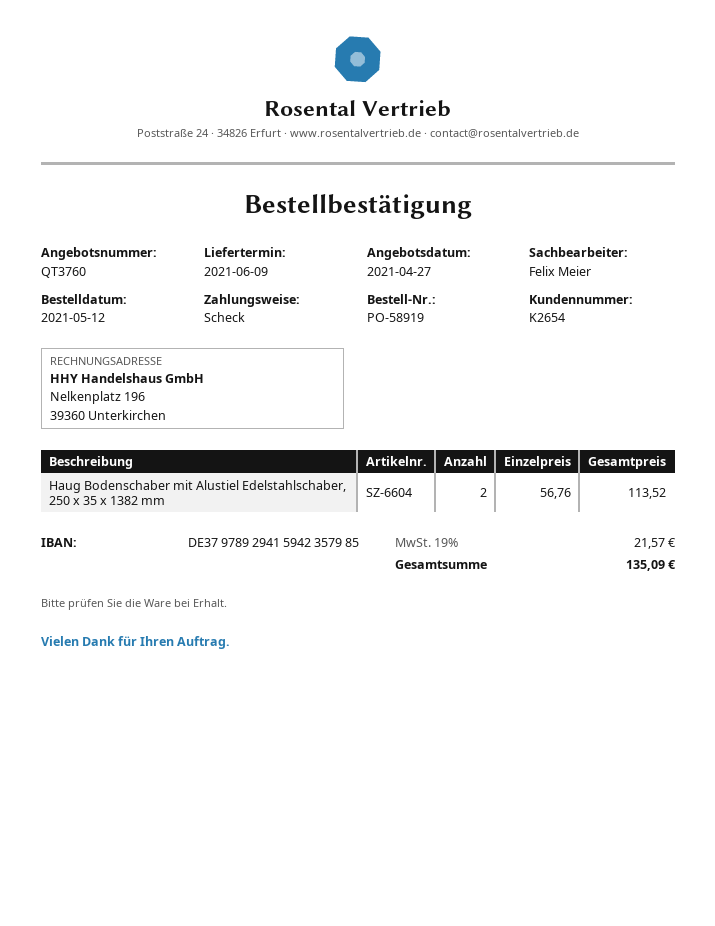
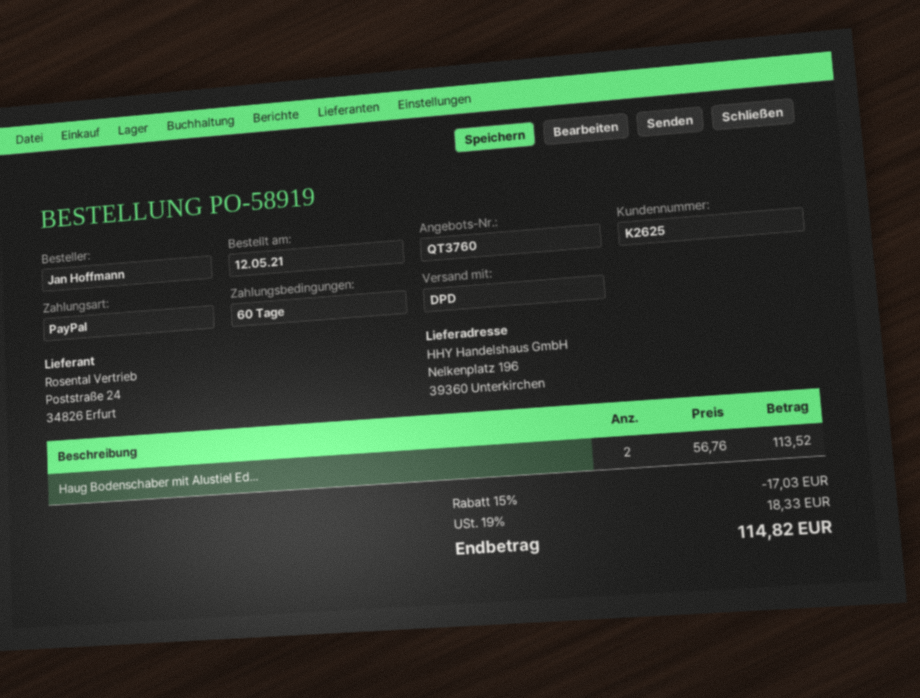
customer number: K2654 -> K2625
payment method: cheque -> PayPal
discount: none -> 15% = 17.03
tax: 19% = 21.57 -> 19% = 18.33
total: 135.09 -> 114.82

